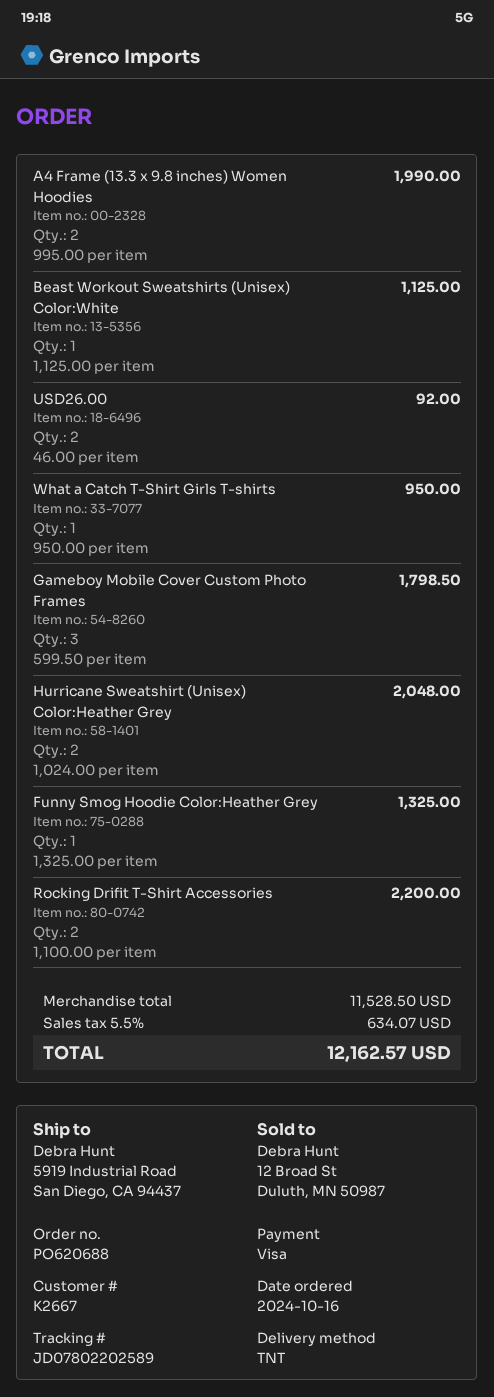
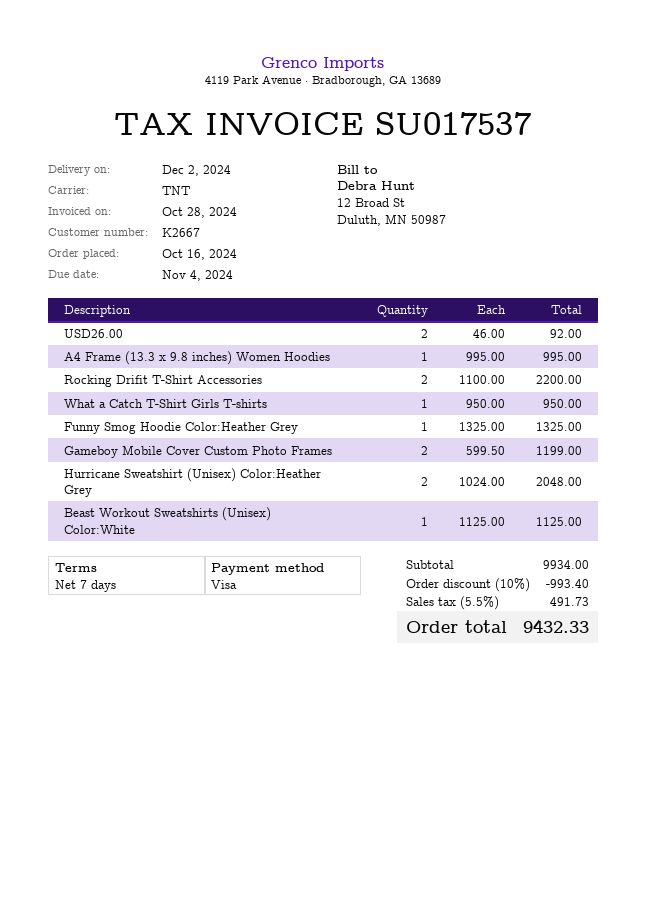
A4 Frame (13.3 x 9.8 inches) Women Hoodies: 2 x 995.00 = 1990.00 -> 1 x 995.00 = 995.00
Gameboy Mobile Cover Custom Photo Frames: 3 x 599.50 = 1798.50 -> 2 x 599.50 = 1199.00
subtotal: 11528.50 -> 9934.00
discount: none -> 10% = 993.40
tax: 5.5% = 634.07 -> 5.5% = 491.73
total: 12162.57 -> 9432.33

